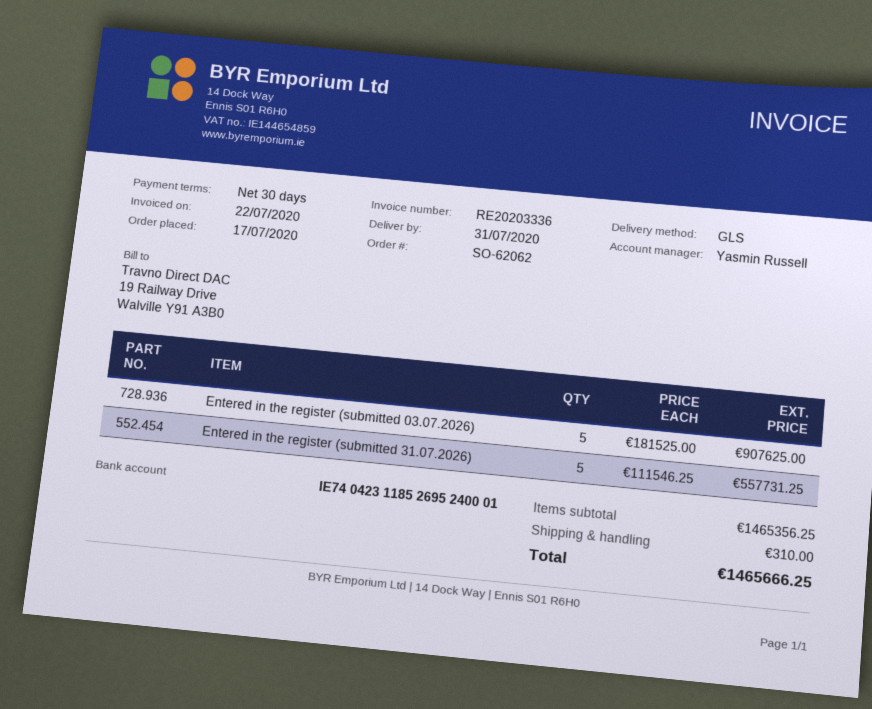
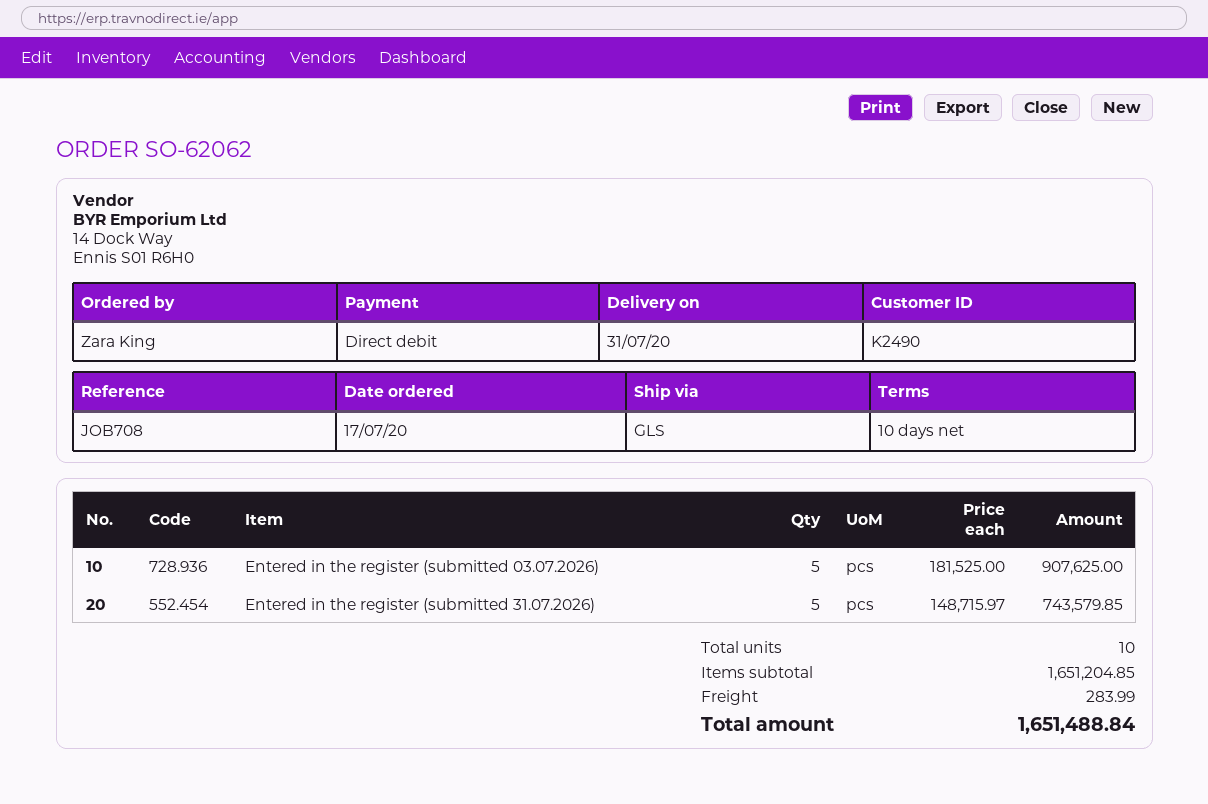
payment terms: 30 days -> 10 days
Entered in the register (submitted 31.07.2026): 5 x 111546.25 = 557731.25 -> 5 x 148715.97 = 743579.85
subtotal: 1465356.25 -> 1651204.85
shipping: 310.00 -> 283.99
total: 1465666.25 -> 1651488.84

